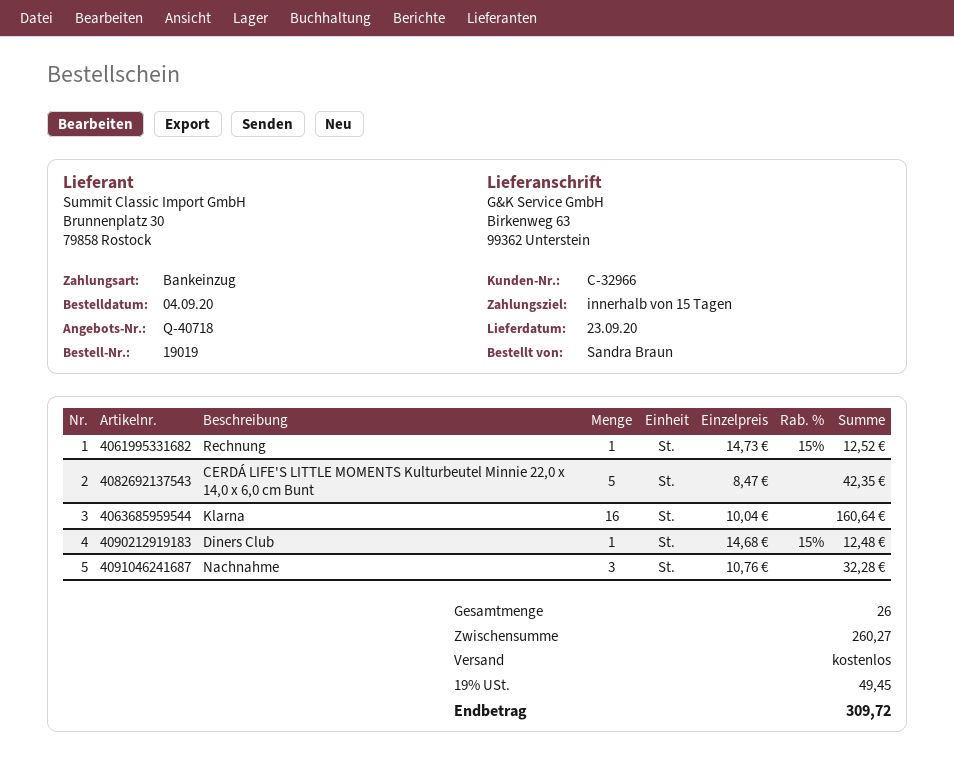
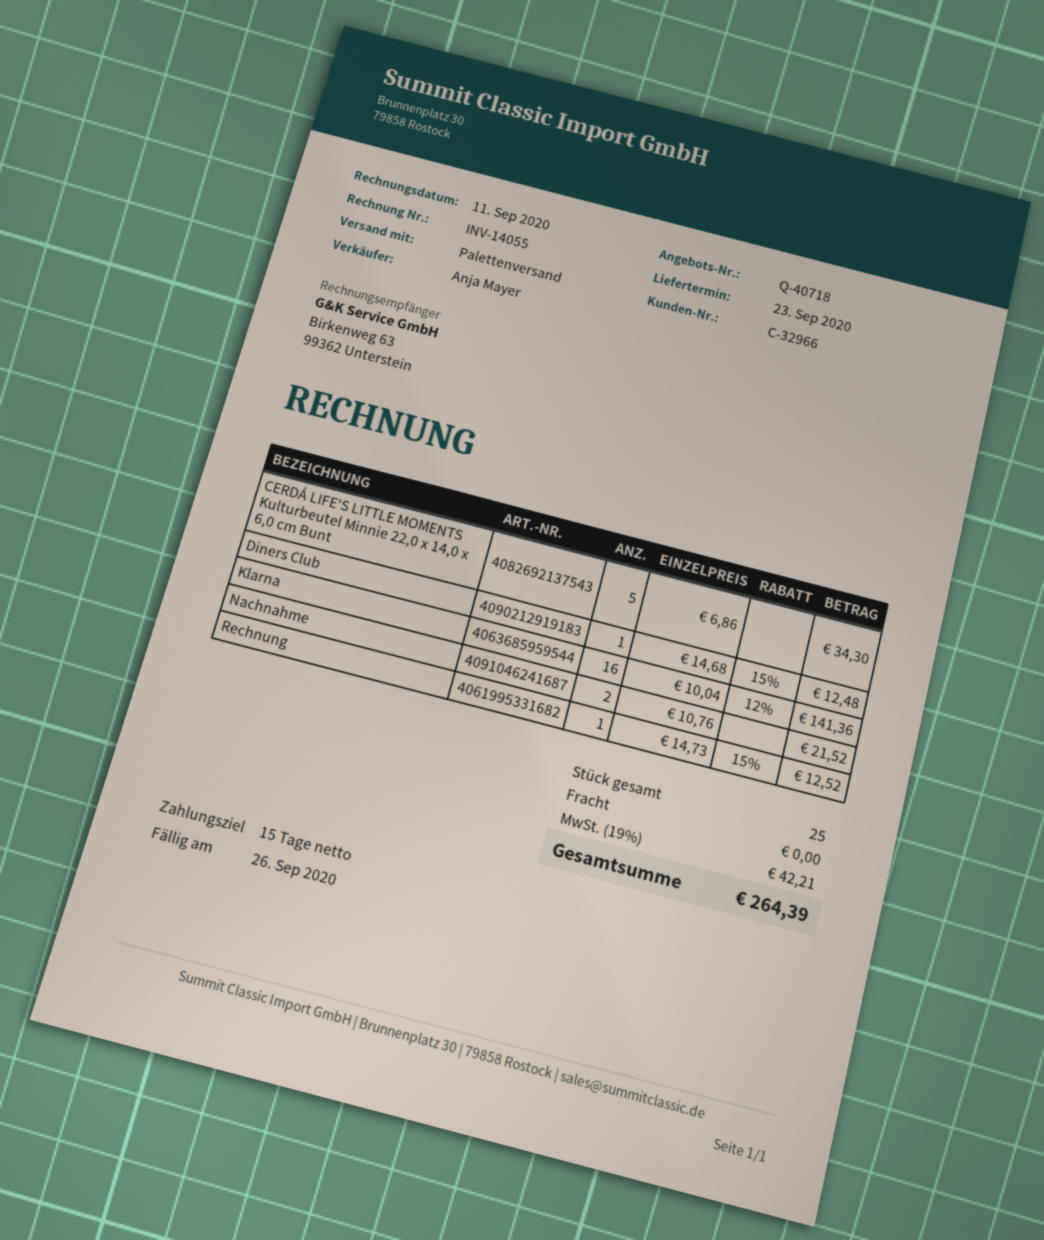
CERDÁ LIFE'S LITTLE MOMENTS Kulturbeutel Minnie 22,0 x 14,0 x 6,0 cm Bunt: 5 x 8.47 = 42.35 -> 5 x 6.86 = 34.30
Klarna: 16 x 10.04 = 160.64 -> 16 x 10.04 - 12% = 141.36
Nachnahme: 3 x 10.76 = 32.28 -> 2 x 10.76 = 21.52
total quantity: 26 -> 25
tax: 19% = 49.45 -> 19% = 42.21
total: 309.72 -> 264.39

